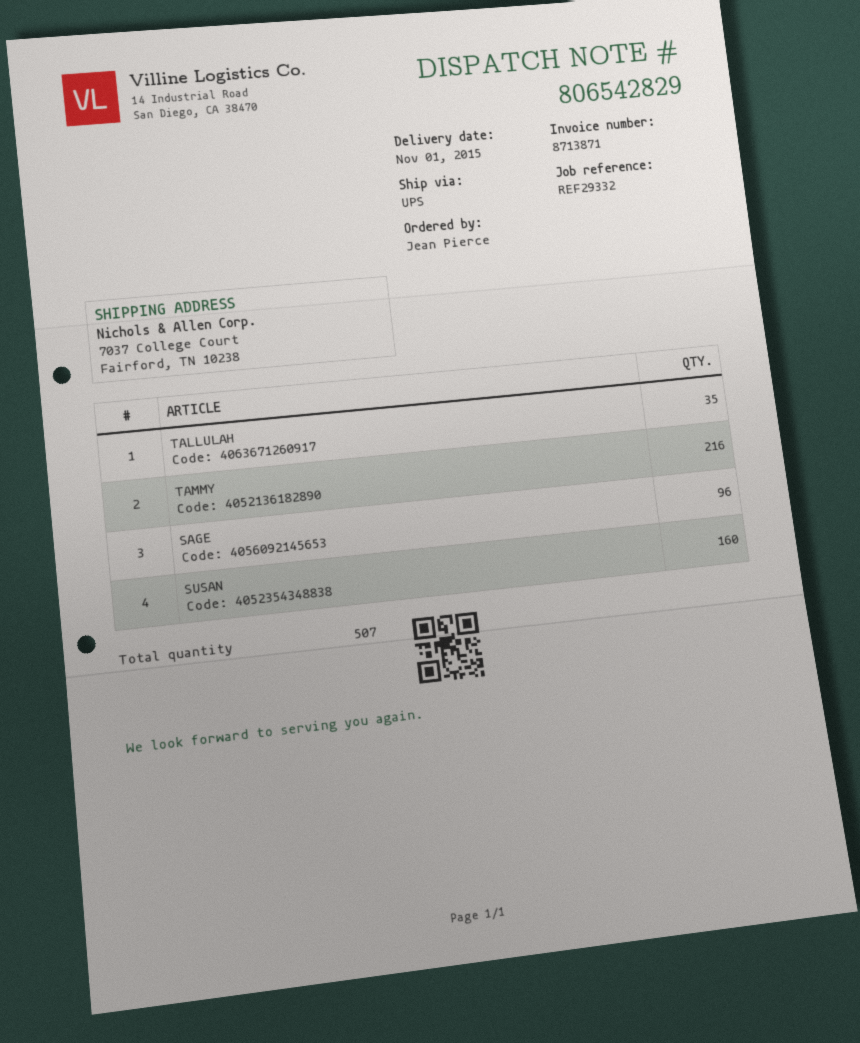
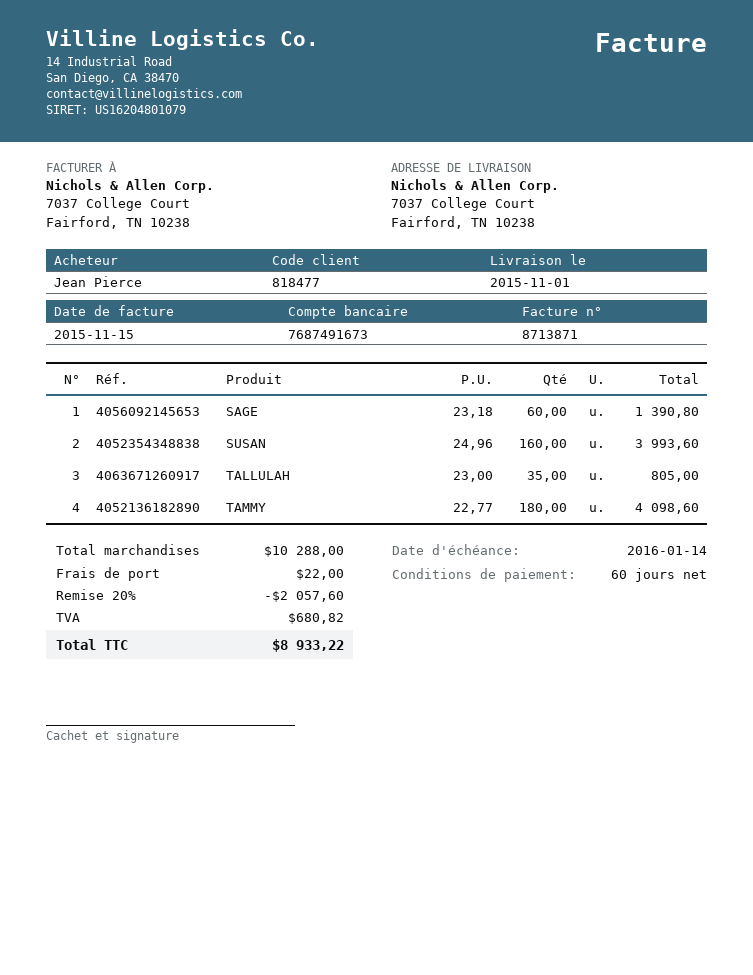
TAMMY: 216 -> 180
SAGE: 96 -> 60

